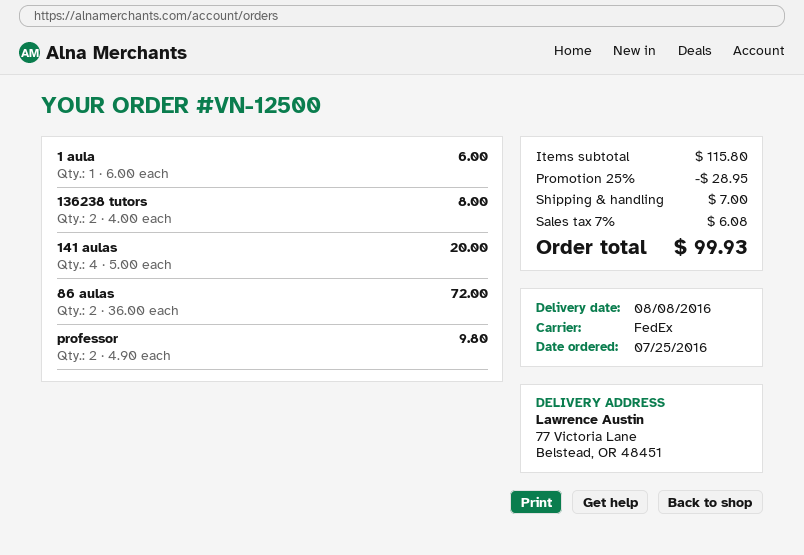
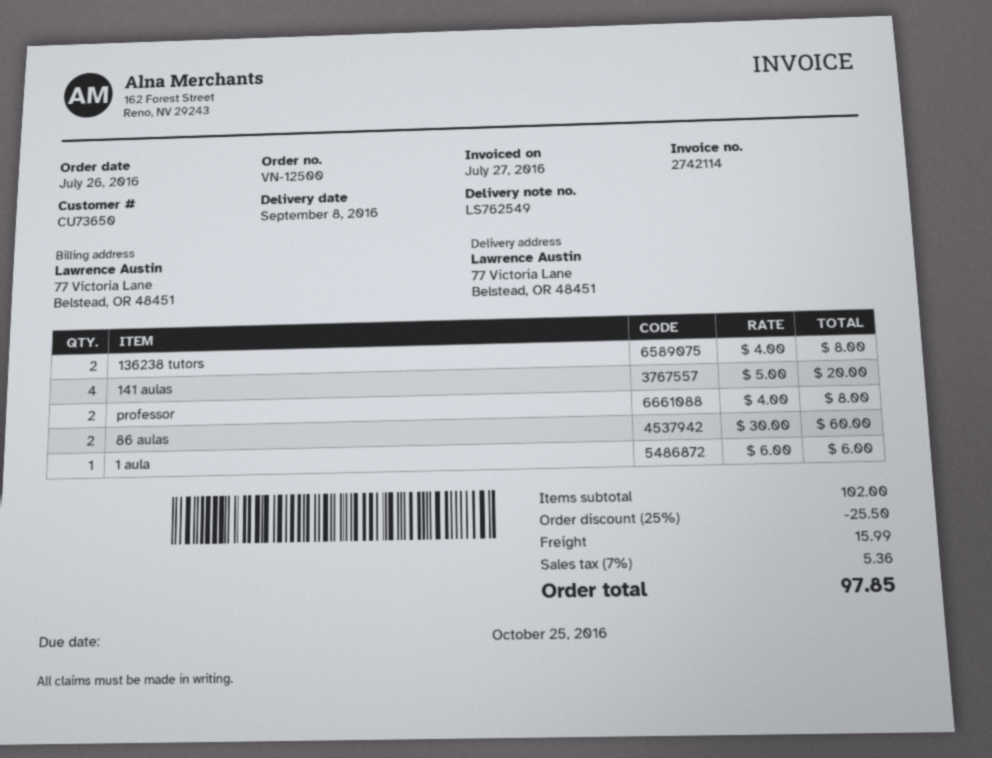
order date: 2016-07-25 -> 2016-07-26
delivery date: 2016-08-08 -> 2016-09-08
86 aulas: 2 x 36.00 = 72.00 -> 2 x 30.00 = 60.00
professor: 2 x 4.90 = 9.80 -> 2 x 4.00 = 8.00
subtotal: 115.80 -> 102.00
discount: 25% = 28.95 -> 25% = 25.50
shipping: 7.00 -> 15.99
tax: 7% = 6.08 -> 7% = 5.36
total: 99.93 -> 97.85

